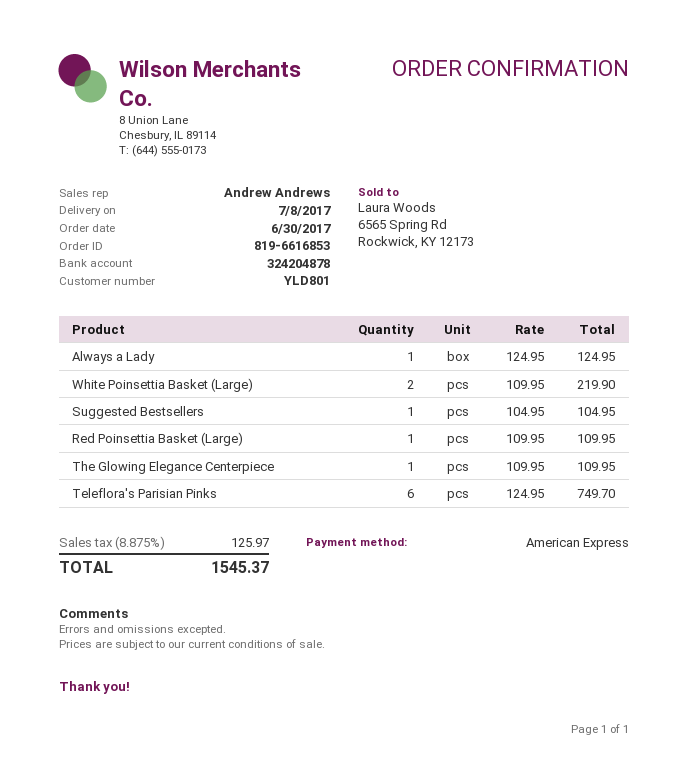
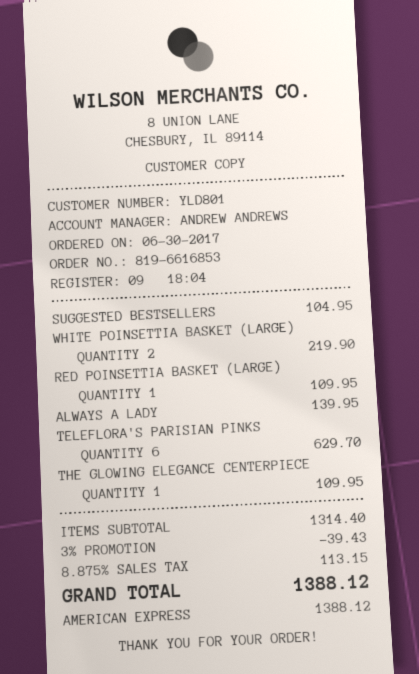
Always a Lady: 1 for 124.95 -> 1 for 139.95
Teleflora's Parisian Pinks: 6 for 749.70 -> 6 for 629.70
discount: none -> 3% = 39.43
tax: 8.875% = 125.97 -> 8.875% = 113.15
total: 1545.37 -> 1388.12

